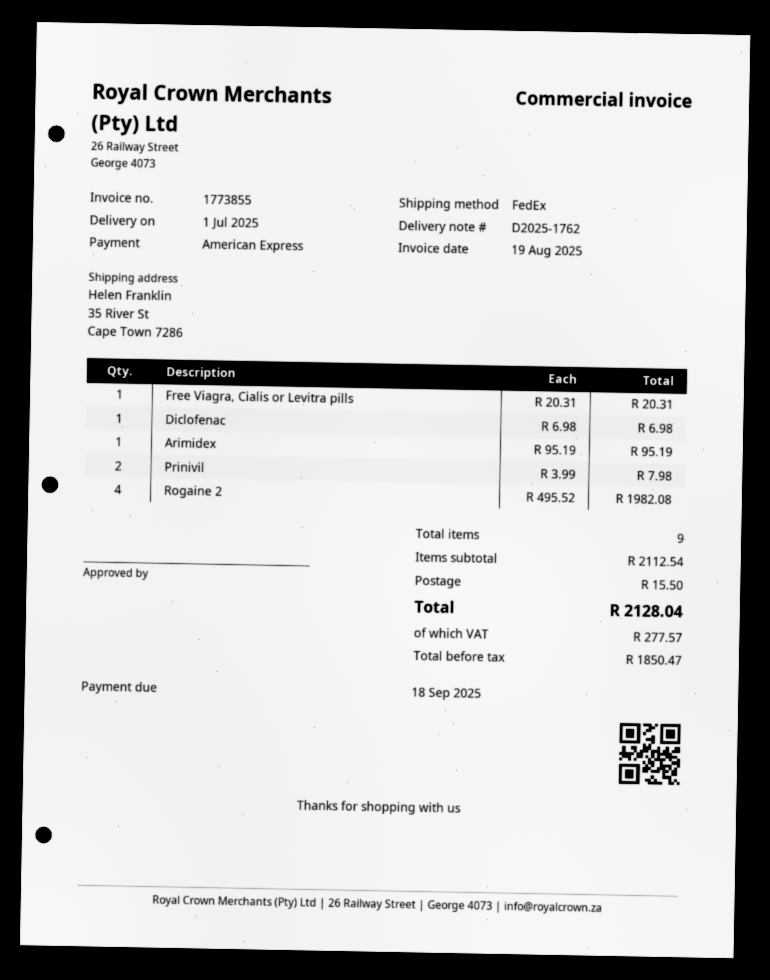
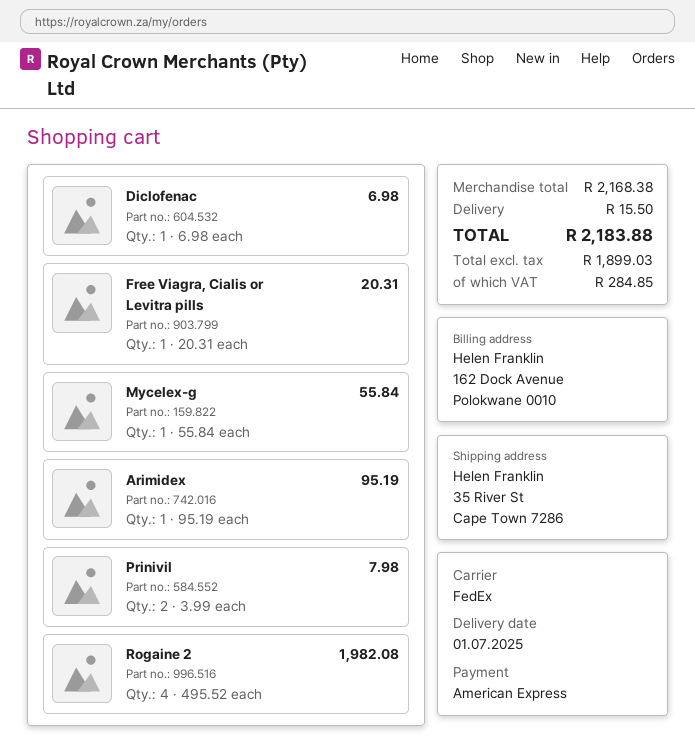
Mycelex-g: none -> 1 x 55.84 = 55.84
subtotal: 2112.54 -> 2168.38
net: 1850.47 -> 1899.03
tax: 277.57 -> 284.85
total: 2128.04 -> 2183.88

